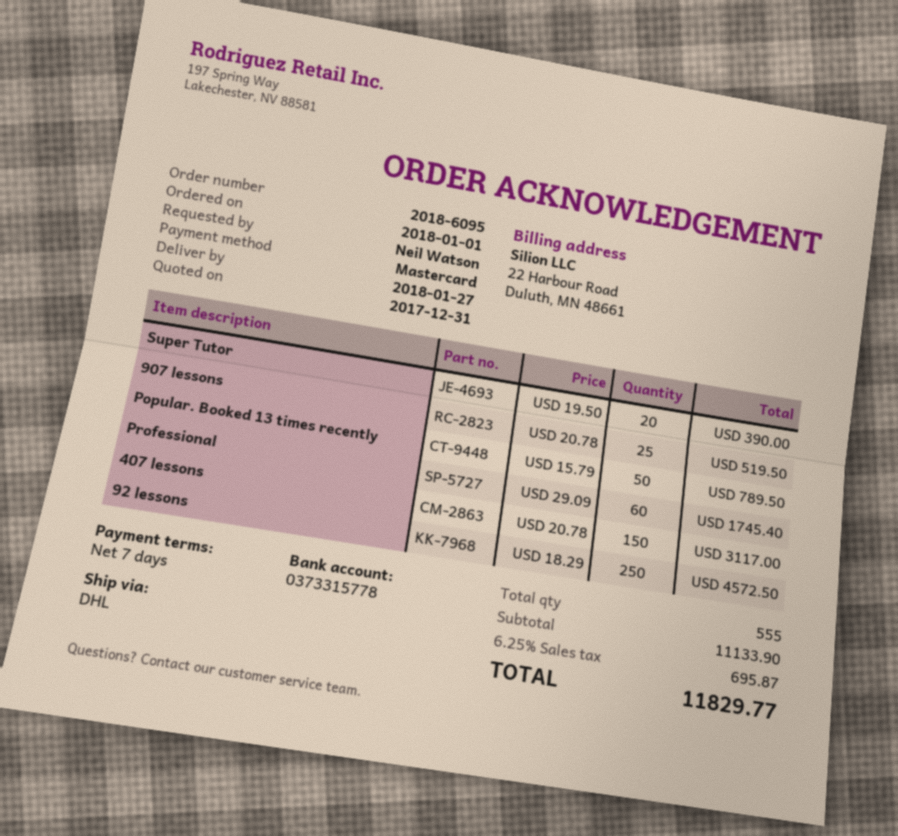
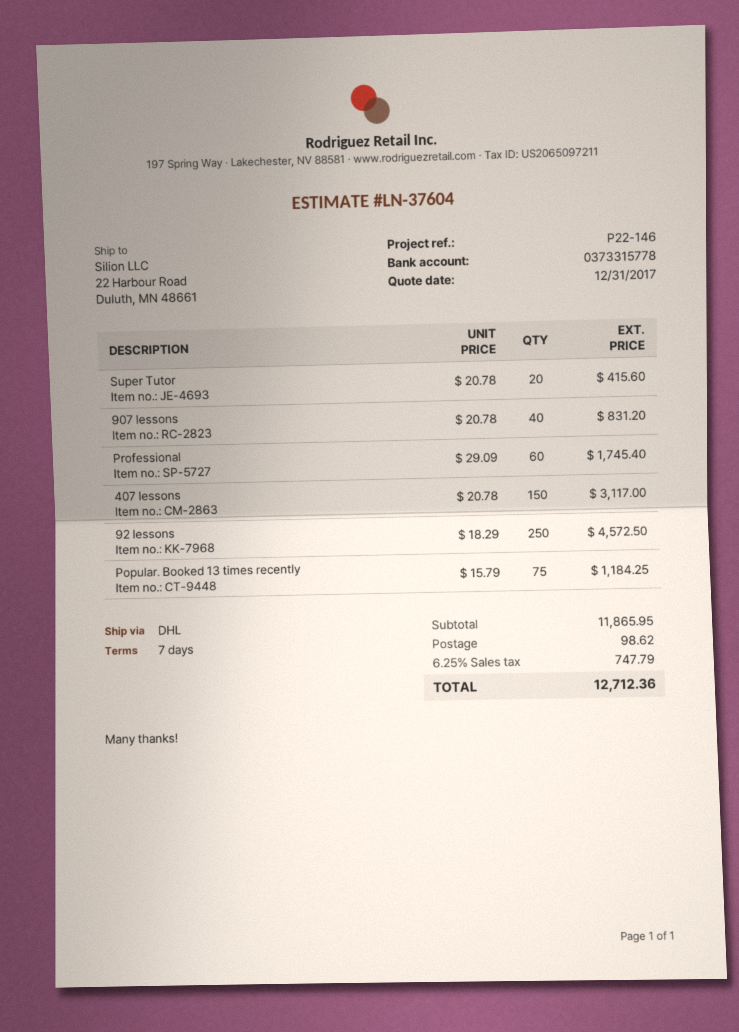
Super Tutor: 20 x 19.50 = 390.00 -> 20 x 20.78 = 415.60
907 lessons: 25 x 20.78 = 519.50 -> 40 x 20.78 = 831.20
Popular. Booked 13 times recently: 50 x 15.79 = 789.50 -> 75 x 15.79 = 1184.25
subtotal: 11133.90 -> 11865.95
shipping: none -> 98.62
tax: 6.25% = 695.87 -> 6.25% = 747.79
total: 11829.77 -> 12712.36

